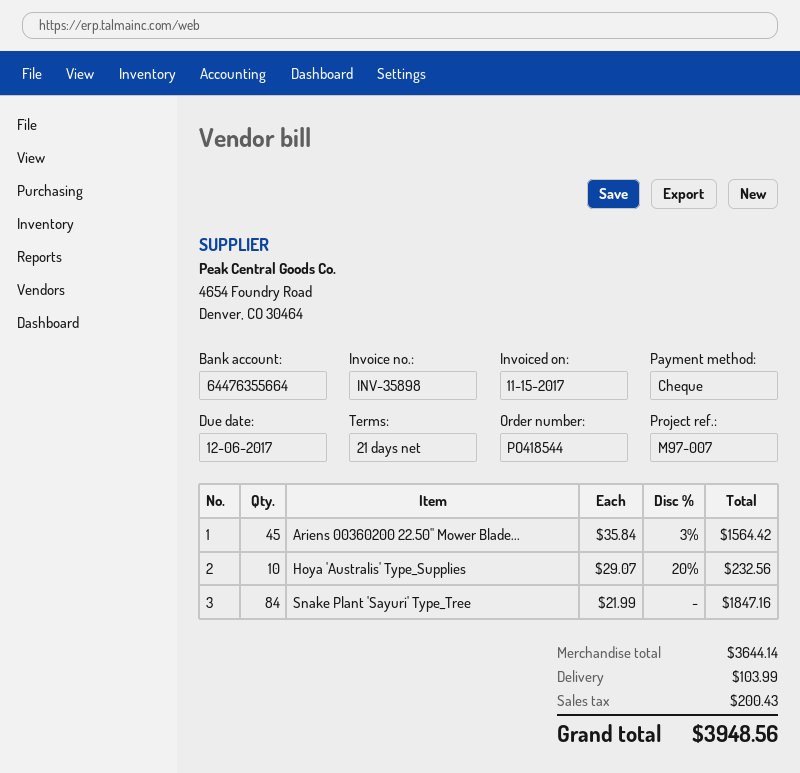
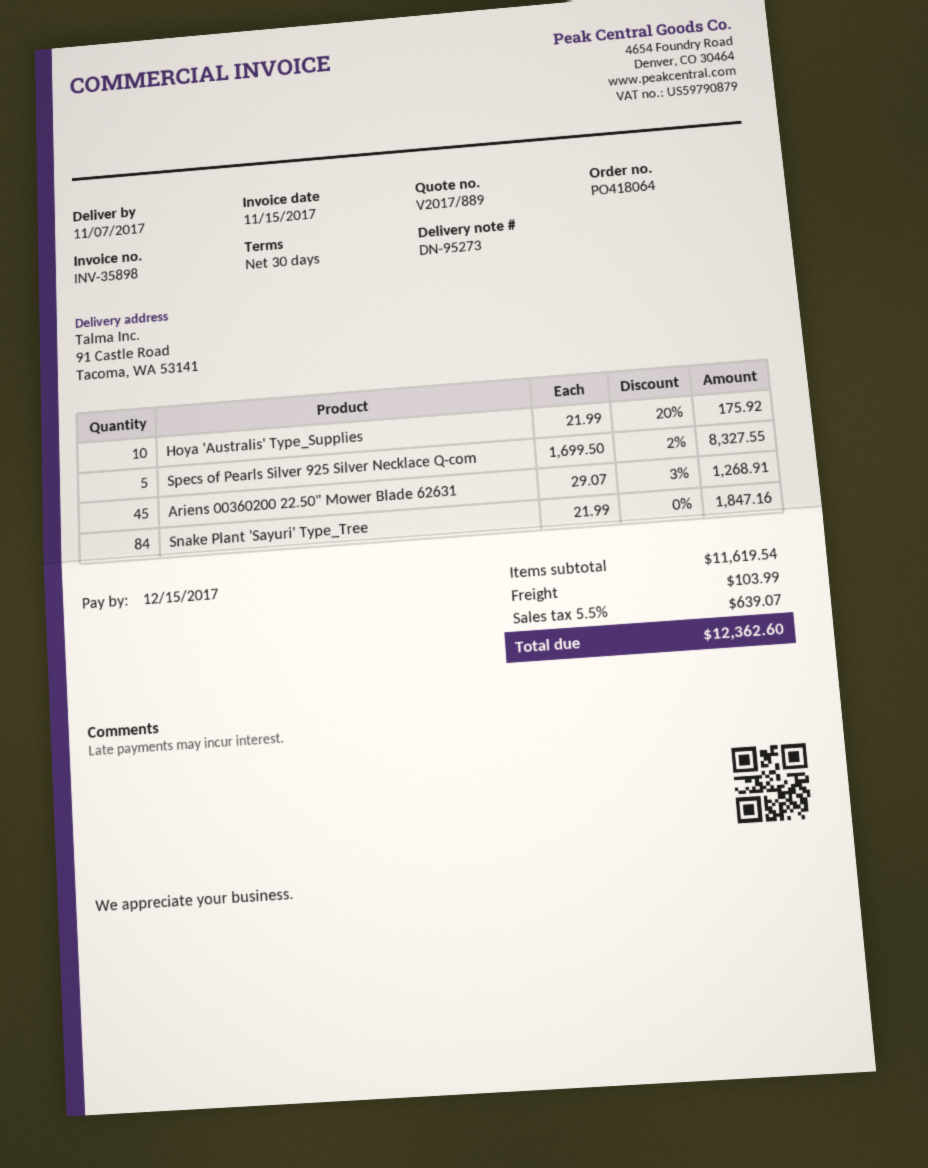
order number: PO418544 -> PO418064
payment terms: 21 days -> 30 days
due date: 2017-12-06 -> 2017-12-15
Ariens 00360200 22.50" Mower Blade...: 45 x 35.84 - 3% = 1564.42 -> 45 x 29.07 - 3% = 1268.91
Hoya 'Australis' Type_Supplies: 10 x 29.07 - 20% = 232.56 -> 10 x 21.99 - 20% = 175.92
Specs of Pearls Silver 925 Silver Necklace Q-com: none -> 5 x 1699.50 - 2% = 8327.55
subtotal: 3644.14 -> 11619.54
tax: 200.43 -> 639.07
total: 3948.56 -> 12362.60

